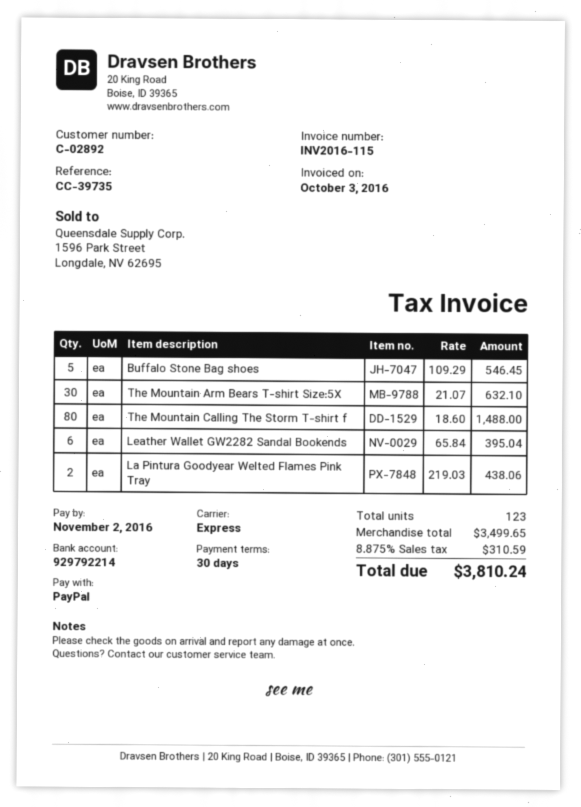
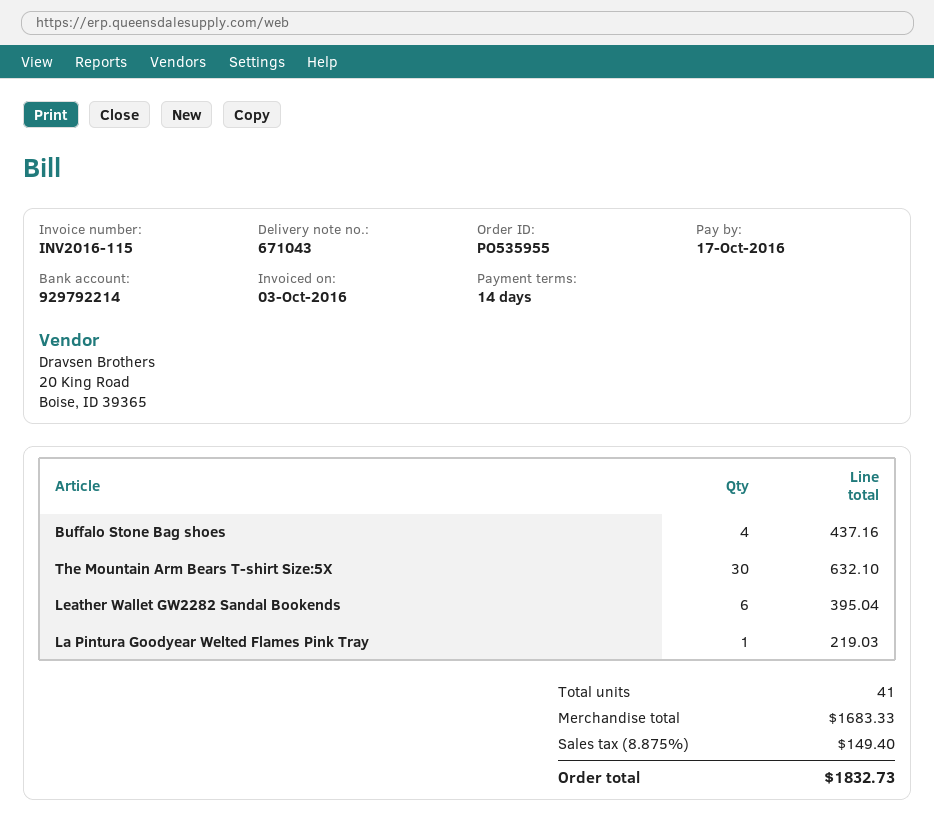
payment terms: 30 days -> 14 days
due date: 2016-11-02 -> 2016-10-17
Buffalo Stone Bag shoes: 5 for 546.45 -> 4 for 437.16
The Mountain Calling The Storm T-shirt f: 80 for 1488.00 -> none
La Pintura Goodyear Welted Flames Pink Tray: 2 for 438.06 -> 1 for 219.03
total quantity: 123 -> 41
subtotal: 3499.65 -> 1683.33
tax: 8.875% = 310.59 -> 8.875% = 149.40
total: 3810.24 -> 1832.73

